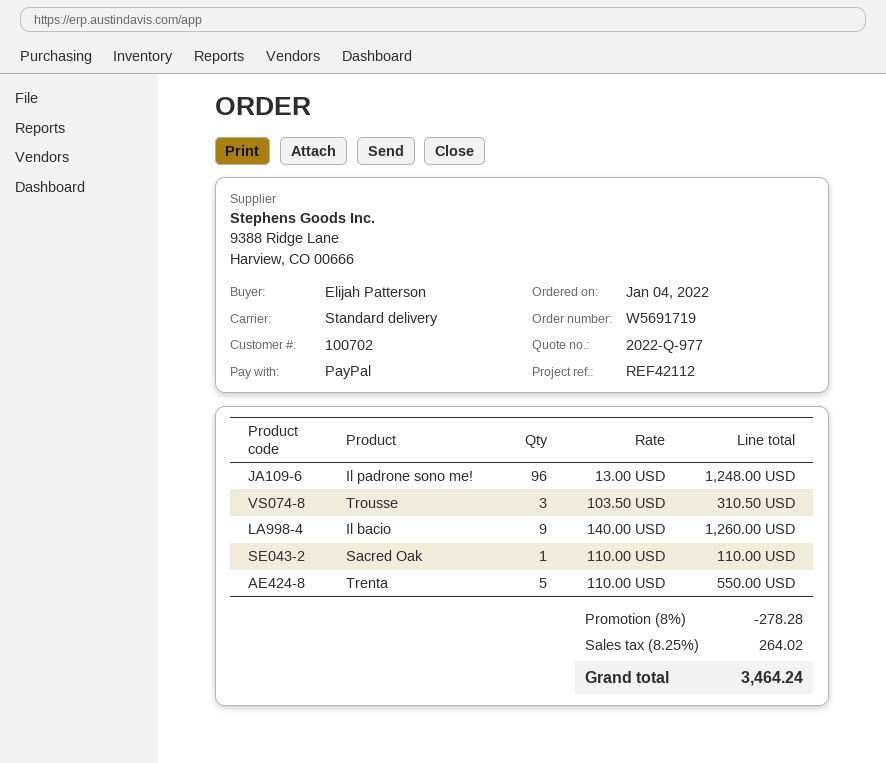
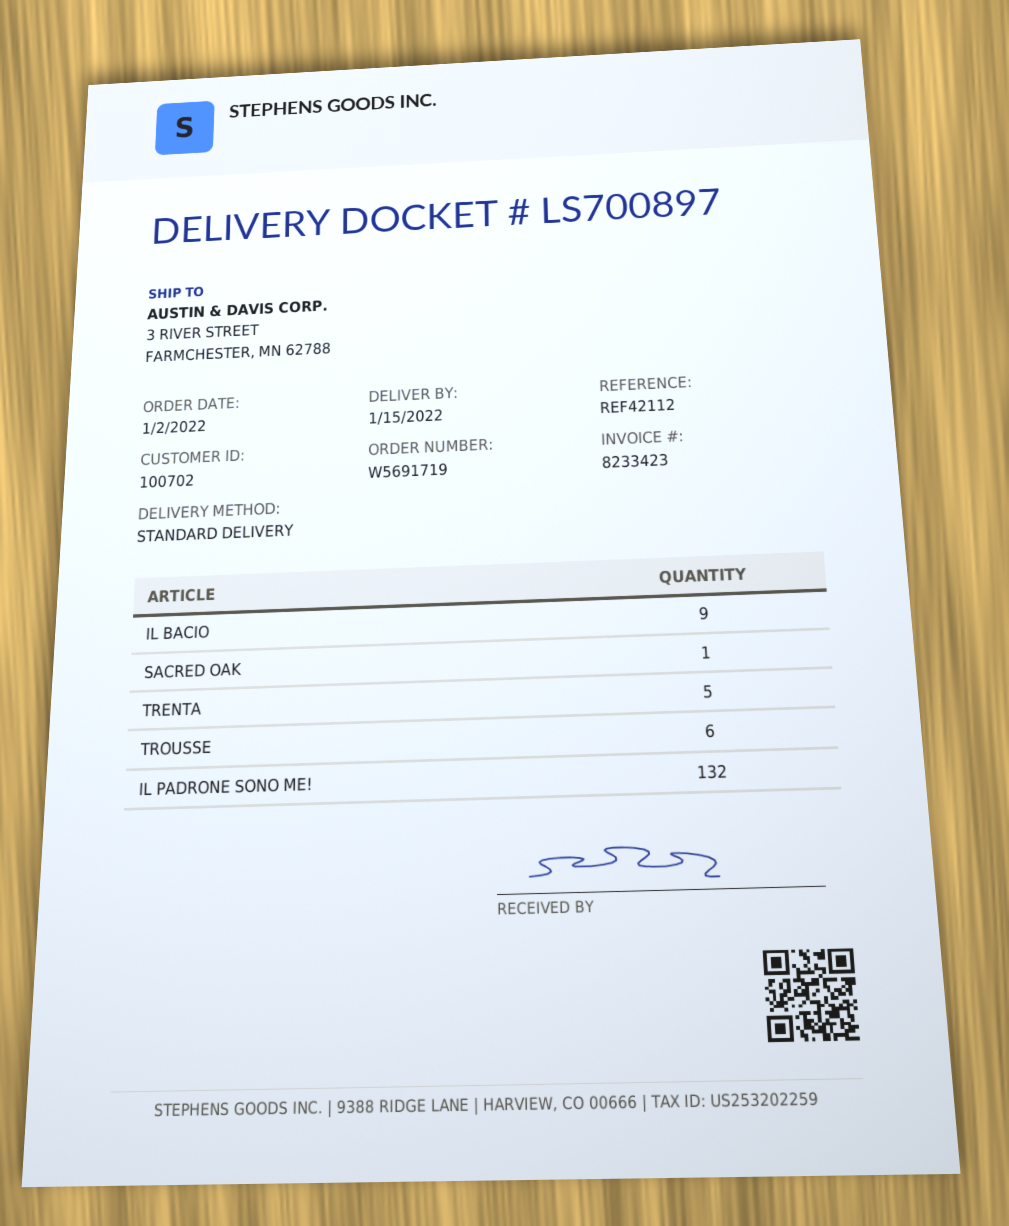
order date: 2022-01-04 -> 2022-01-02
Il padrone sono me!: 96 -> 132
Trousse: 3 -> 6

